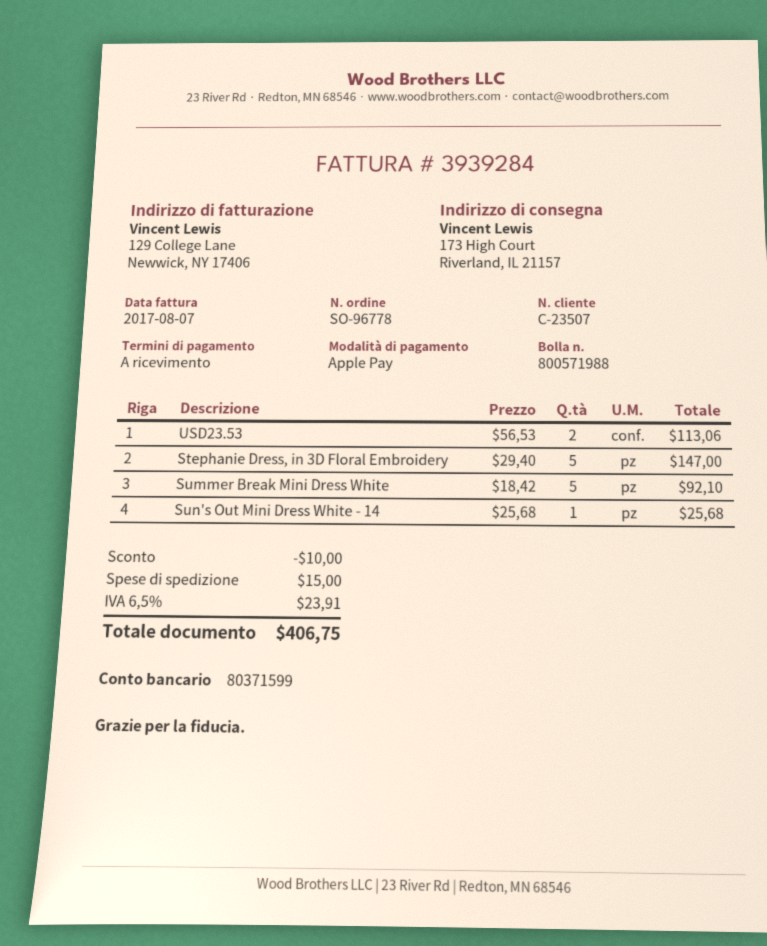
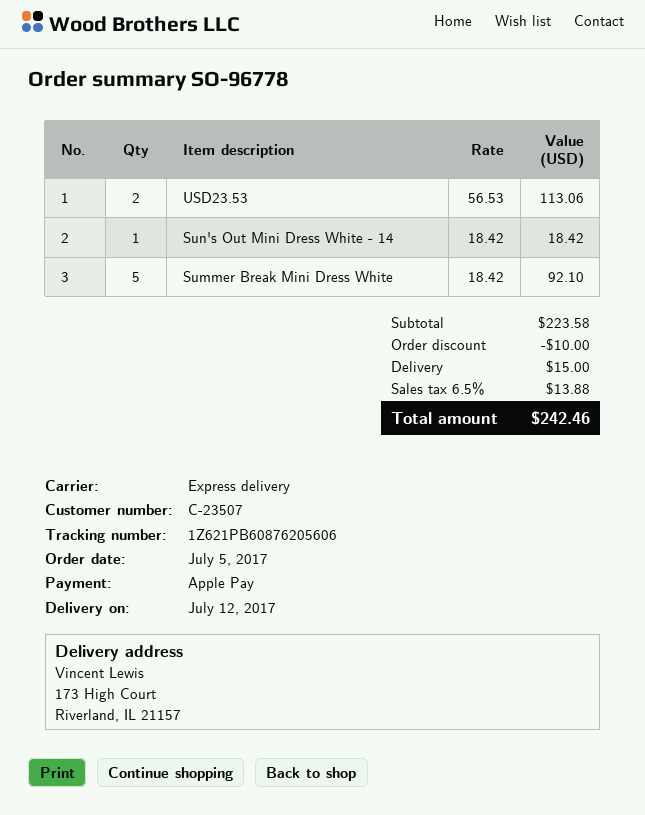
Stephanie Dress, in 3D Floral Embroidery: 5 x 29.40 = 147.00 -> none
Sun's Out Mini Dress White - 14: 1 x 25.68 = 25.68 -> 1 x 18.42 = 18.42
tax: 6.5% = 23.91 -> 6.5% = 13.88
total: 406.75 -> 242.46

